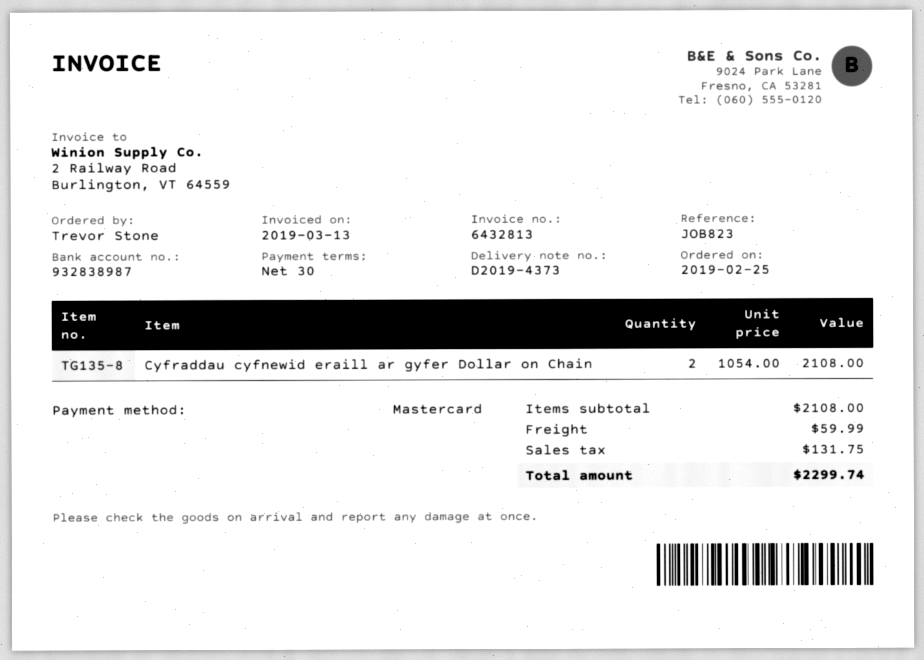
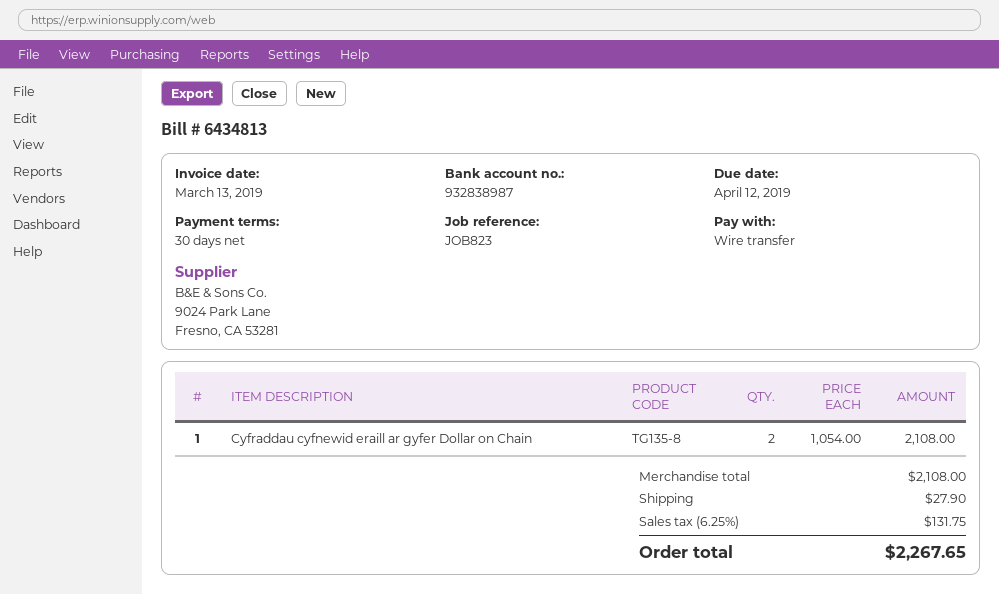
invoice number: 6432813 -> 6434813
payment method: Mastercard -> bank transfer
shipping: 59.99 -> 27.90
total: 2299.74 -> 2267.65

